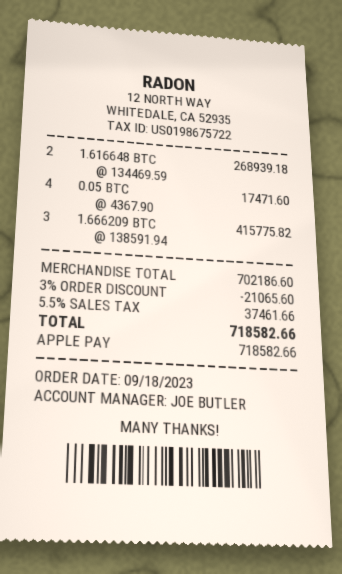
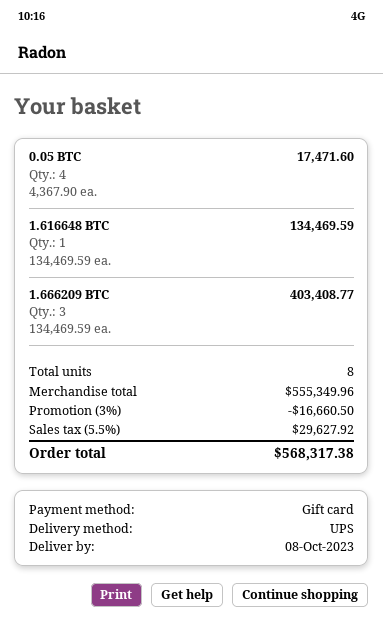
payment method: Apple Pay -> gift card
1.616648 BTC: 2 x 134469.59 = 268939.18 -> 1 x 134469.59 = 134469.59
1.666209 BTC: 3 x 138591.94 = 415775.82 -> 3 x 134469.59 = 403408.77
subtotal: 702186.60 -> 555349.96
discount: 3% = 21065.60 -> 3% = 16660.50
tax: 5.5% = 37461.66 -> 5.5% = 29627.92
total: 718582.66 -> 568317.38

